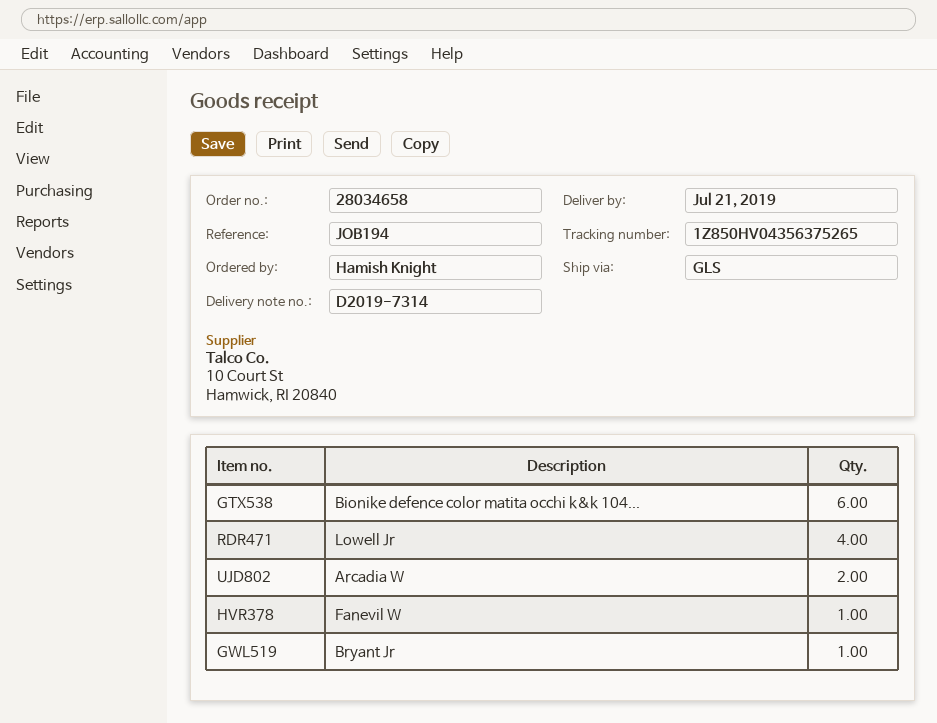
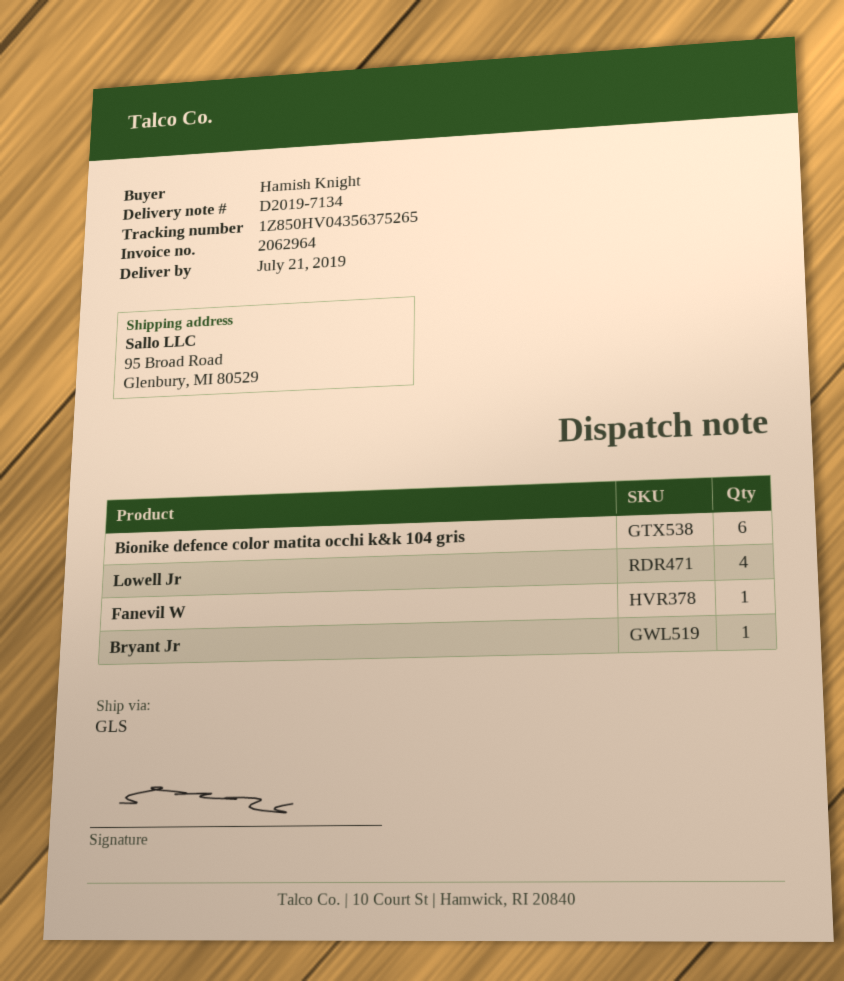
delivery note number: D2019-7314 -> D2019-7134
Arcadia W: 2 -> none

